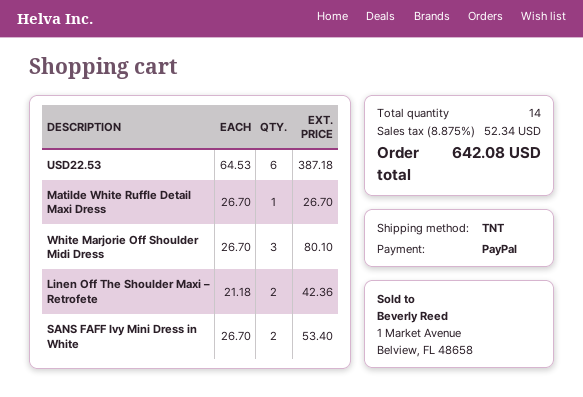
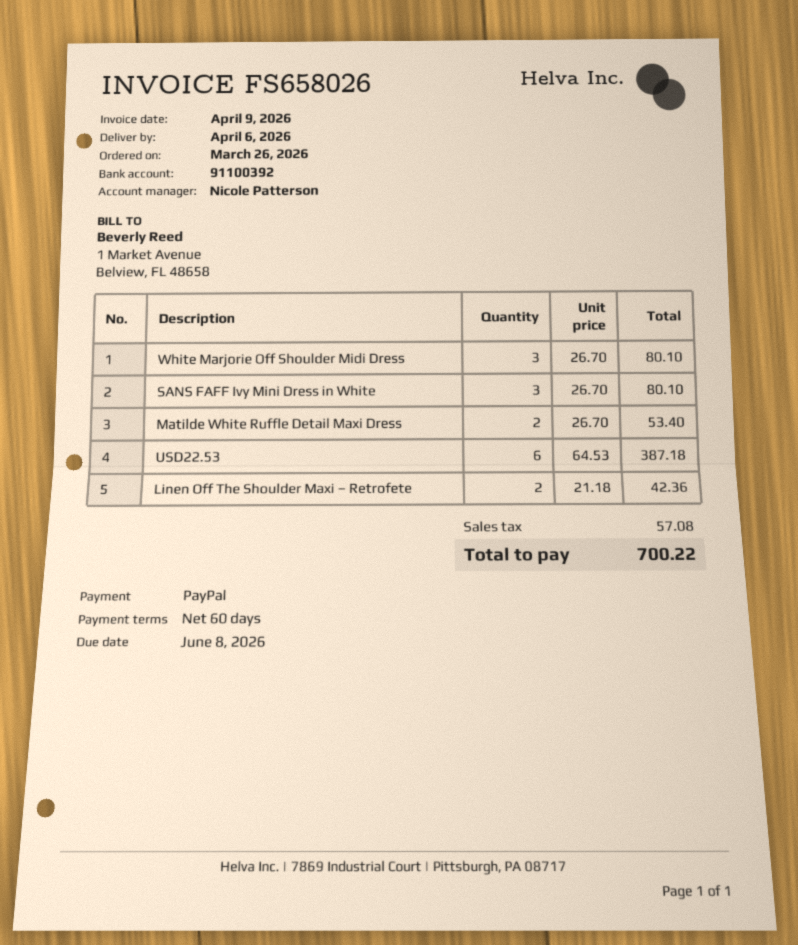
Matilde White Ruffle Detail Maxi Dress: 1 x 26.70 = 26.70 -> 2 x 26.70 = 53.40
SANS FAFF Ivy Mini Dress in White: 2 x 26.70 = 53.40 -> 3 x 26.70 = 80.10
tax: 52.34 -> 57.08
total: 642.08 -> 700.22

